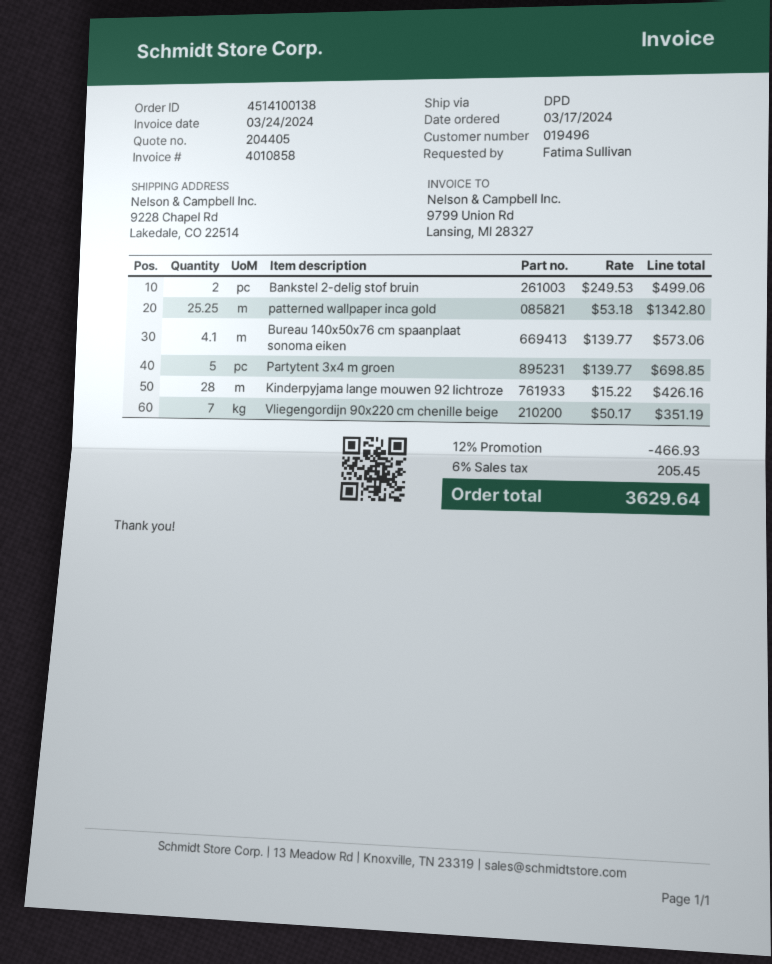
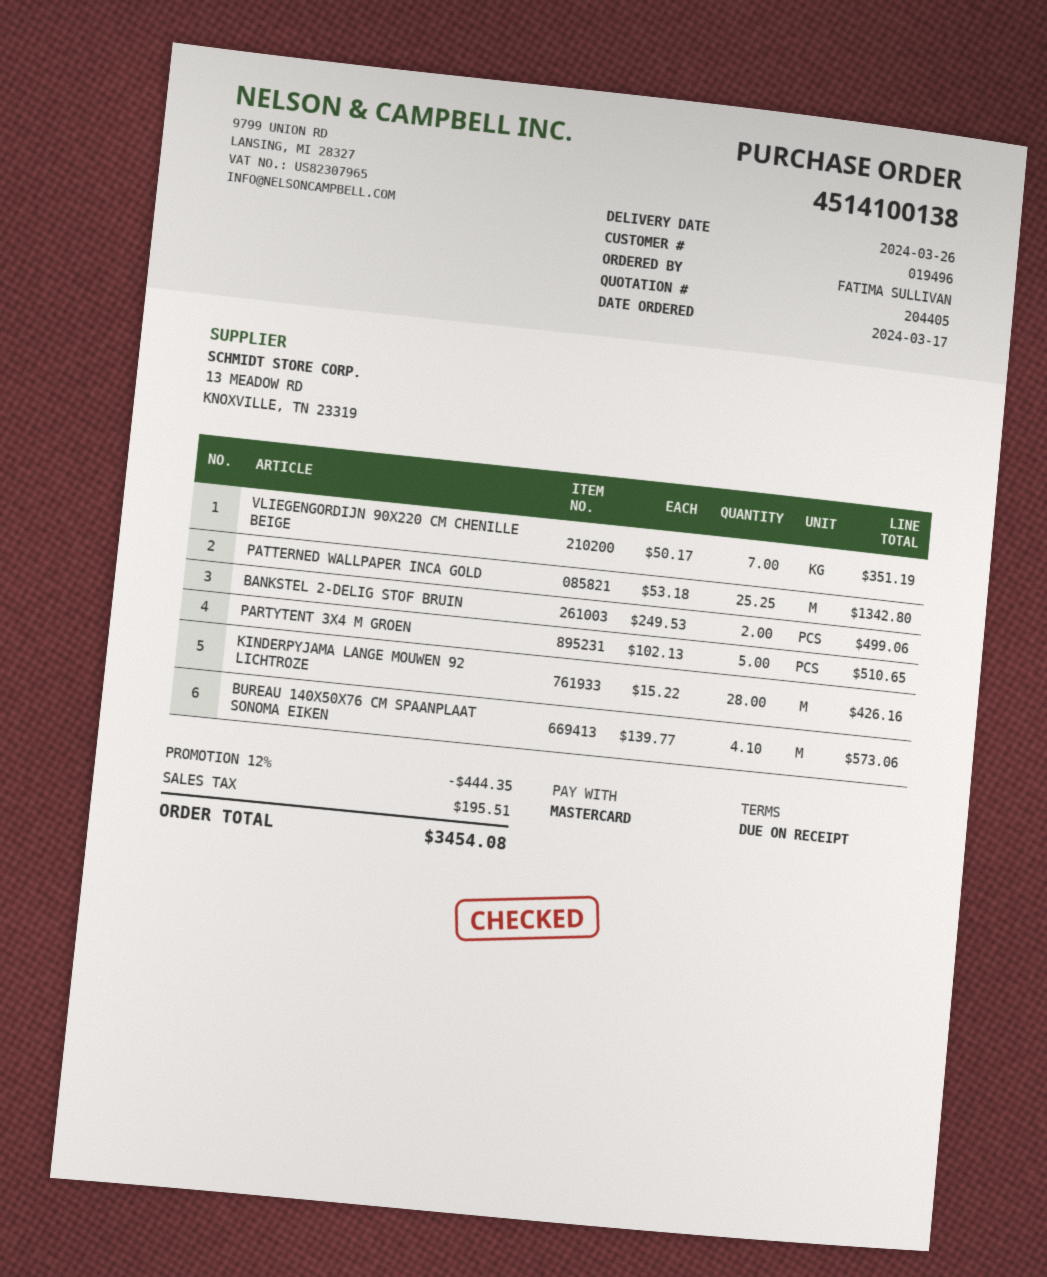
Partytent 3x4 m groen: 5 x 139.77 = 698.85 -> 5 x 102.13 = 510.65
discount: 12% = 466.93 -> 12% = 444.35
tax: 205.45 -> 195.51
total: 3629.64 -> 3454.08

